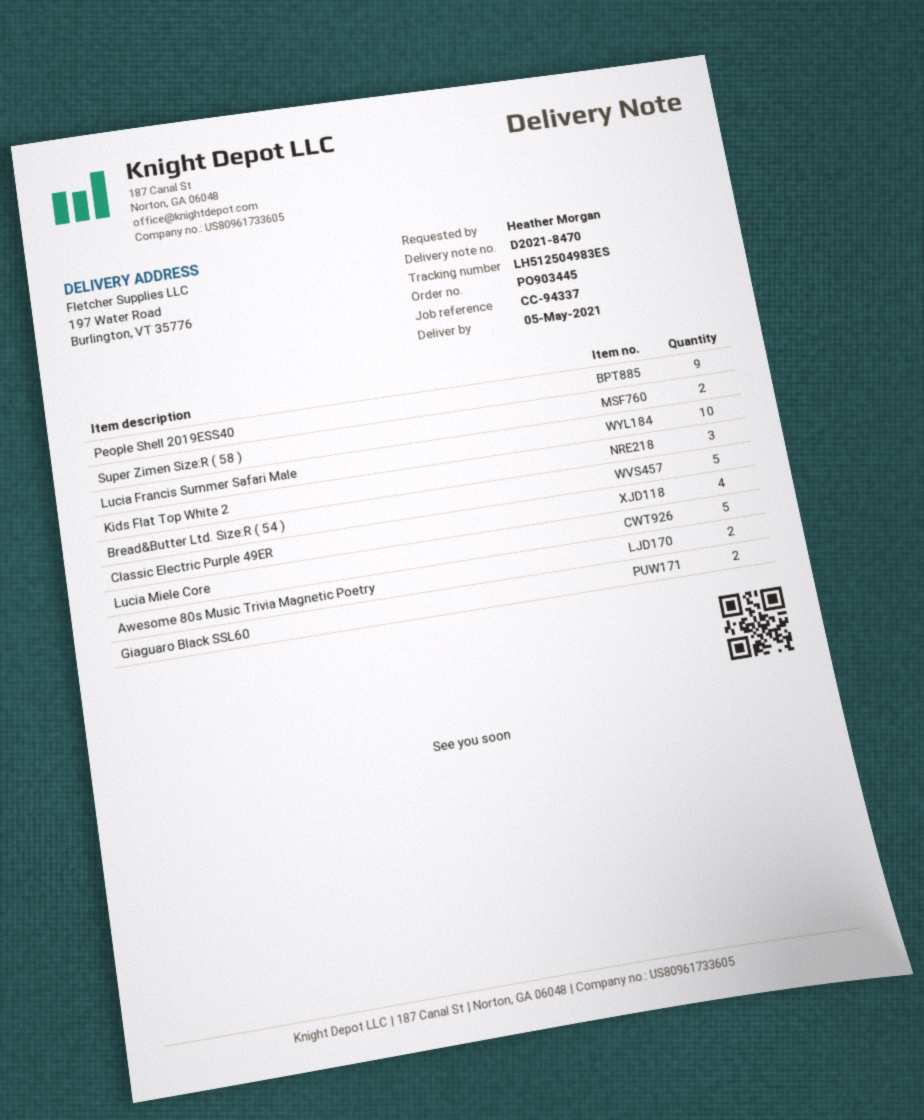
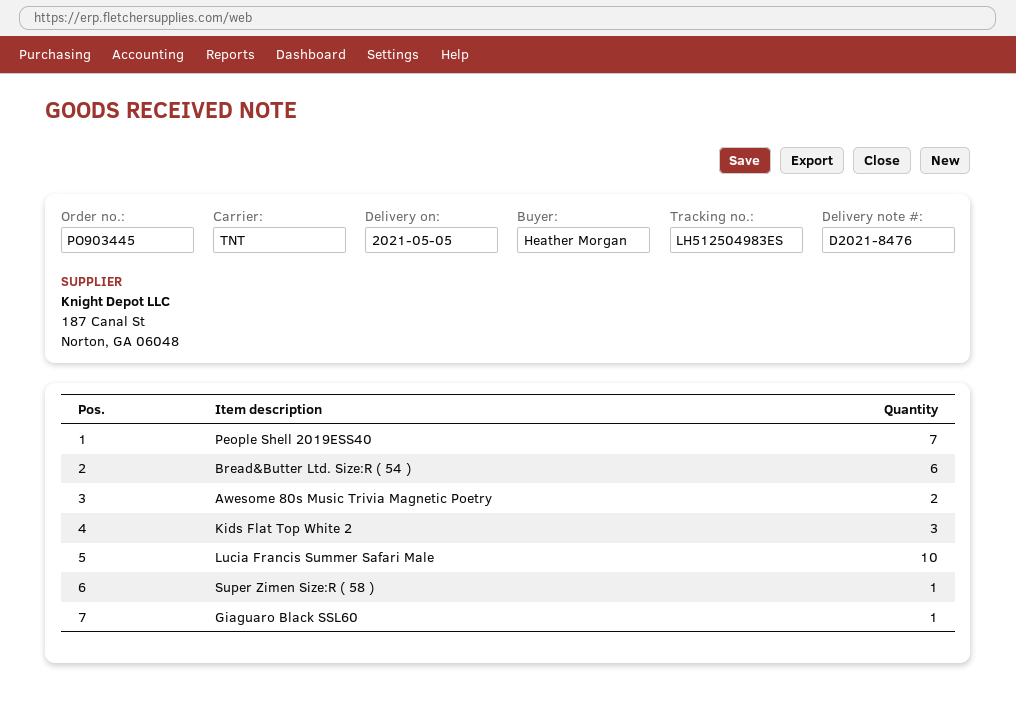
delivery note number: D2021-8470 -> D2021-8476
People Shell 2019ESS40: 9 -> 7
Super Zimen Size:R ( 58 ): 2 -> 1
Bread&Butter Ltd. Size:R ( 54 ): 5 -> 6
Classic Electric Purple 49ER: 4 -> none
Lucia Miele Core: 5 -> none
Giaguaro Black SSL60: 2 -> 1

